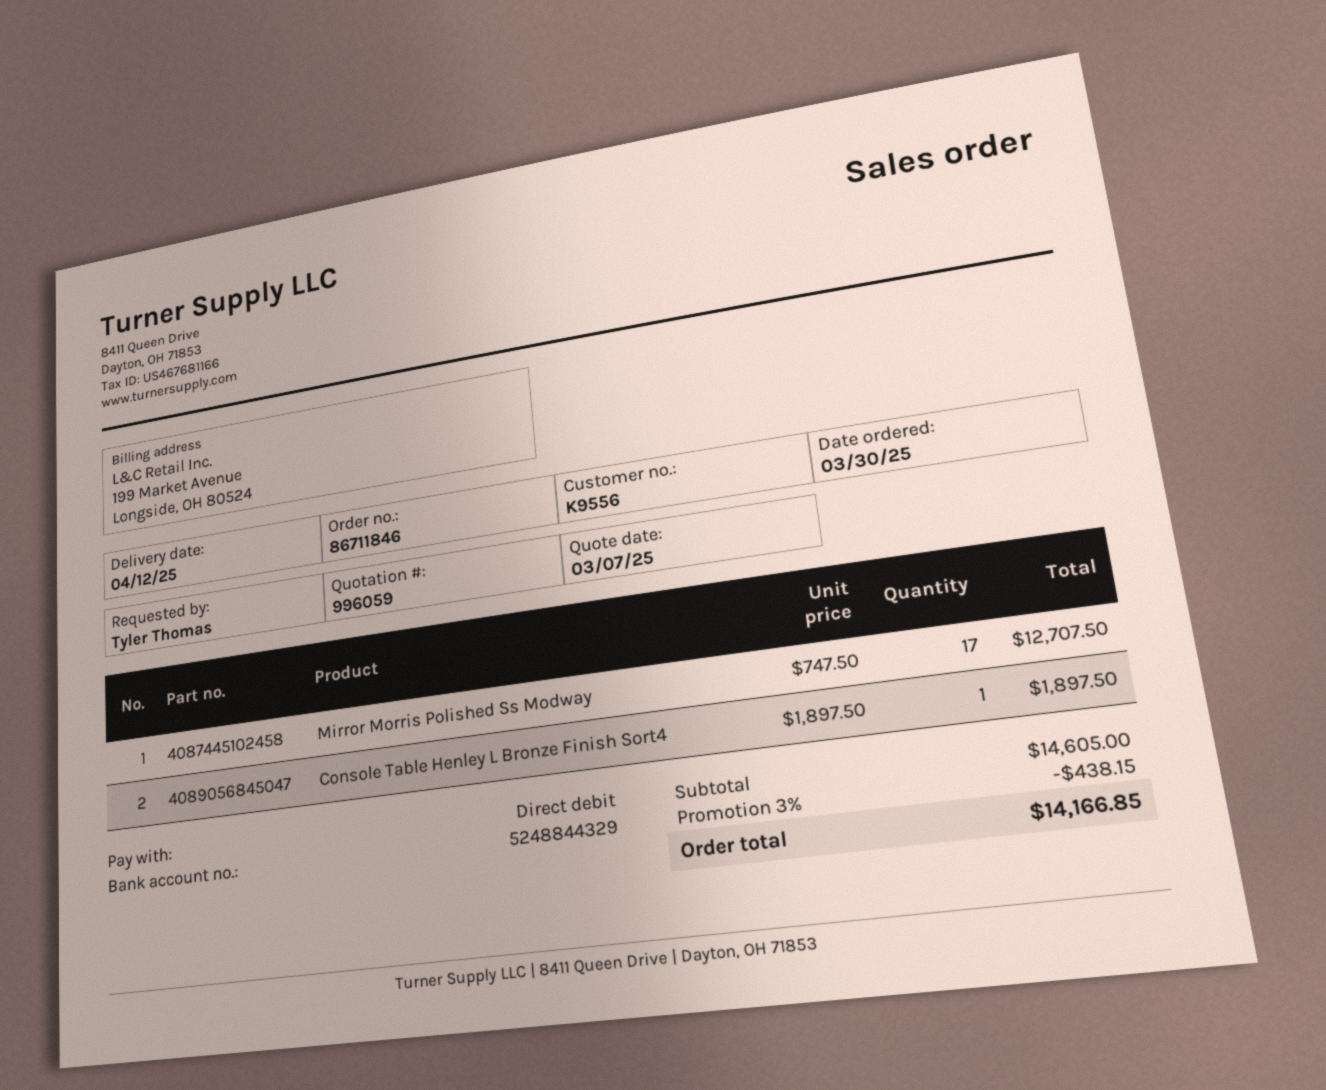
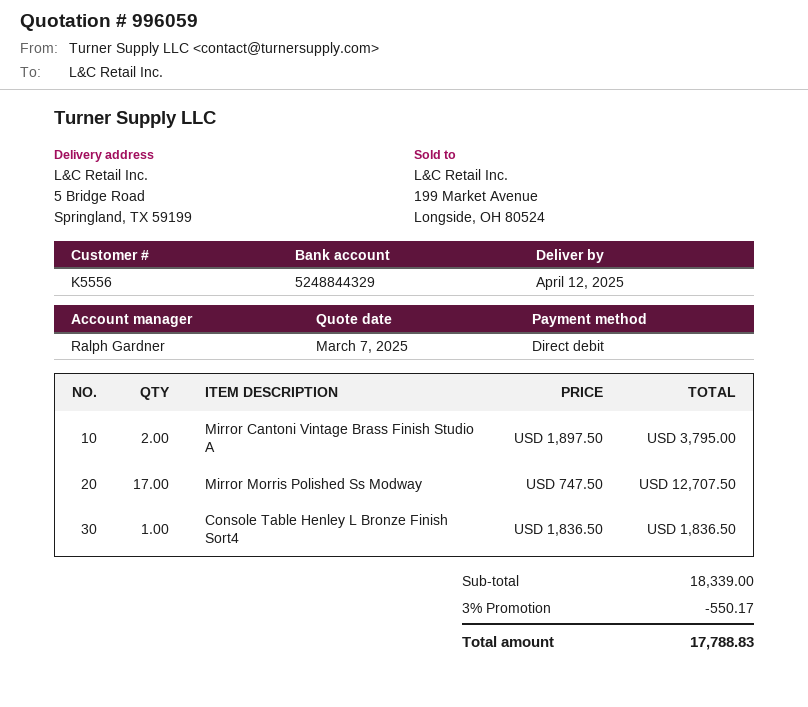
customer number: K9556 -> K5556
Console Table Henley L Bronze Finish Sort4: 1 x 1897.50 = 1897.50 -> 1 x 1836.50 = 1836.50
Mirror Cantoni Vintage Brass Finish Studio A: none -> 2 x 1897.50 = 3795.00
subtotal: 14605.00 -> 18339.00
discount: 3% = 438.15 -> 3% = 550.17
total: 14166.85 -> 17788.83

